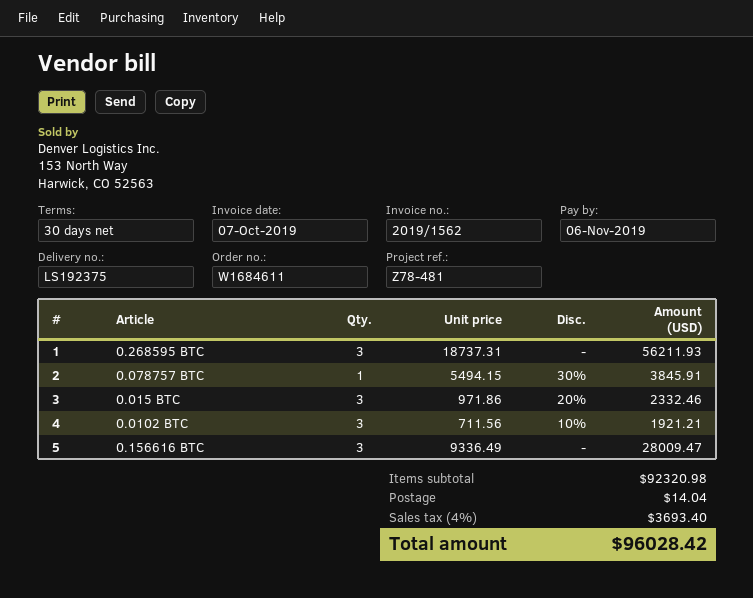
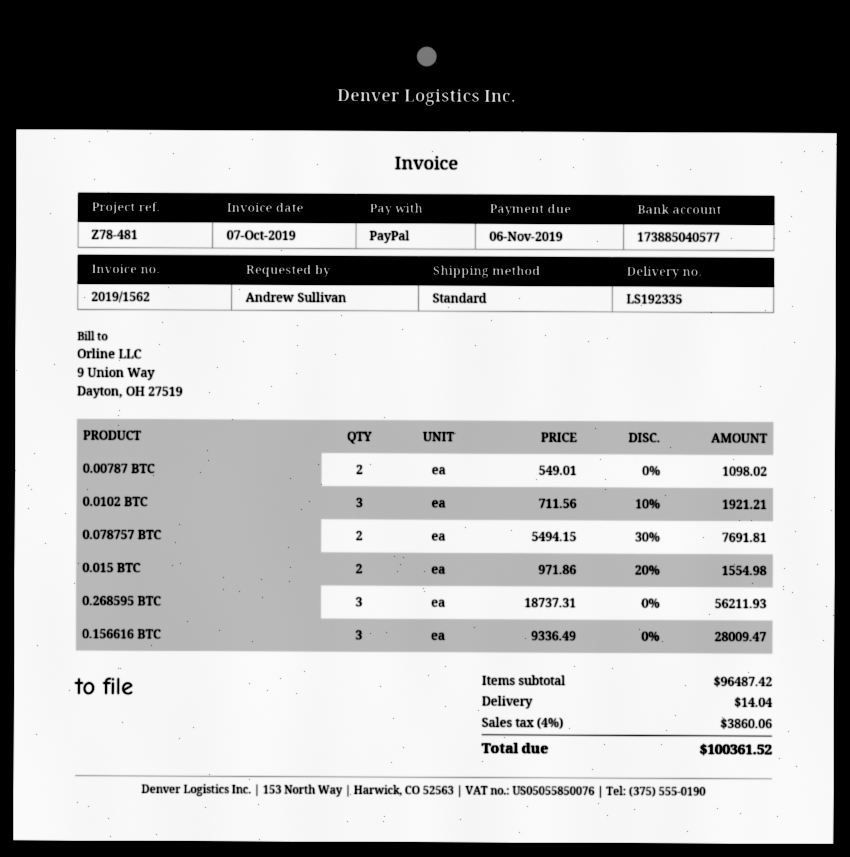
delivery note number: LS192375 -> LS192335
0.078757 BTC: 1 x 5494.15 - 30% = 3845.91 -> 2 x 5494.15 - 30% = 7691.81
0.015 BTC: 3 x 971.86 - 20% = 2332.46 -> 2 x 971.86 - 20% = 1554.98
0.00787 BTC: none -> 2 x 549.01 = 1098.02
subtotal: 92320.98 -> 96487.42
tax: 4% = 3693.40 -> 4% = 3860.06
total: 96028.42 -> 100361.52

